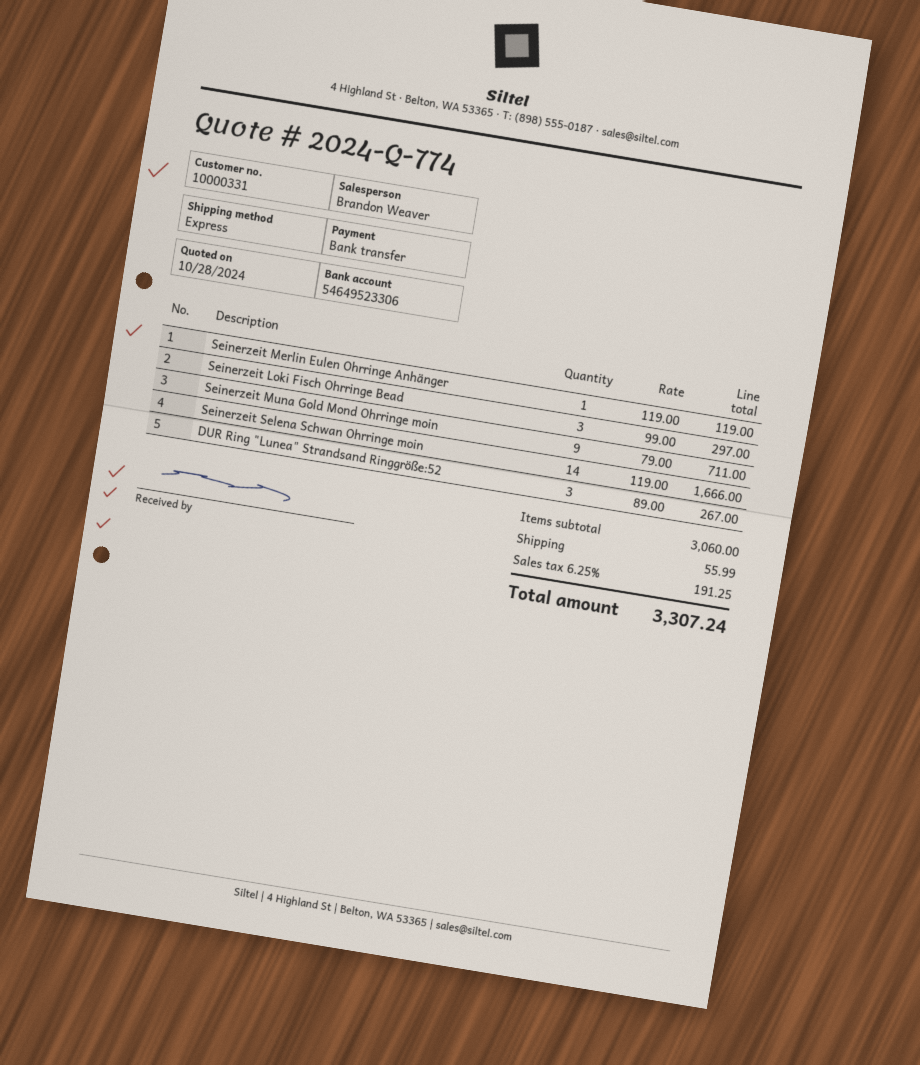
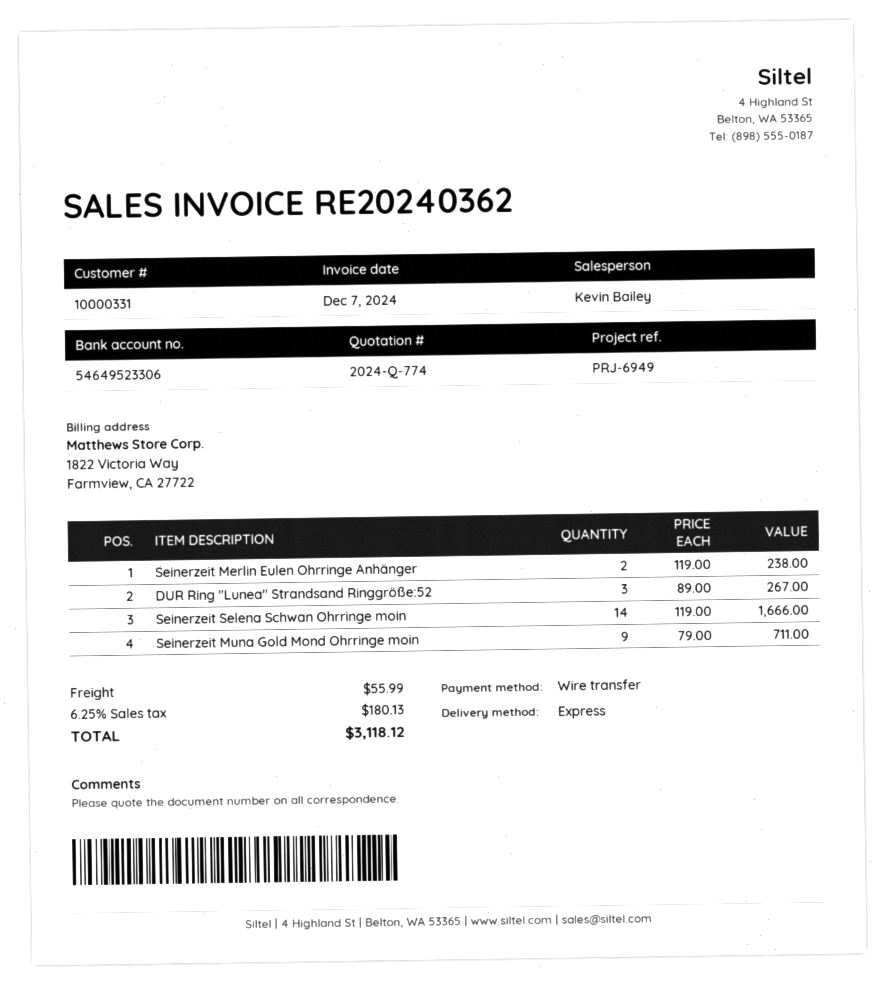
sales rep: Brandon Weaver -> Kevin Bailey
Seinerzeit Merlin Eulen Ohrringe Anhänger: 1 x 119.00 = 119.00 -> 2 x 119.00 = 238.00
Seinerzeit Loki Fisch Ohrringe Bead: 3 x 99.00 = 297.00 -> none
tax: 6.25% = 191.25 -> 6.25% = 180.13
total: 3307.24 -> 3118.12

